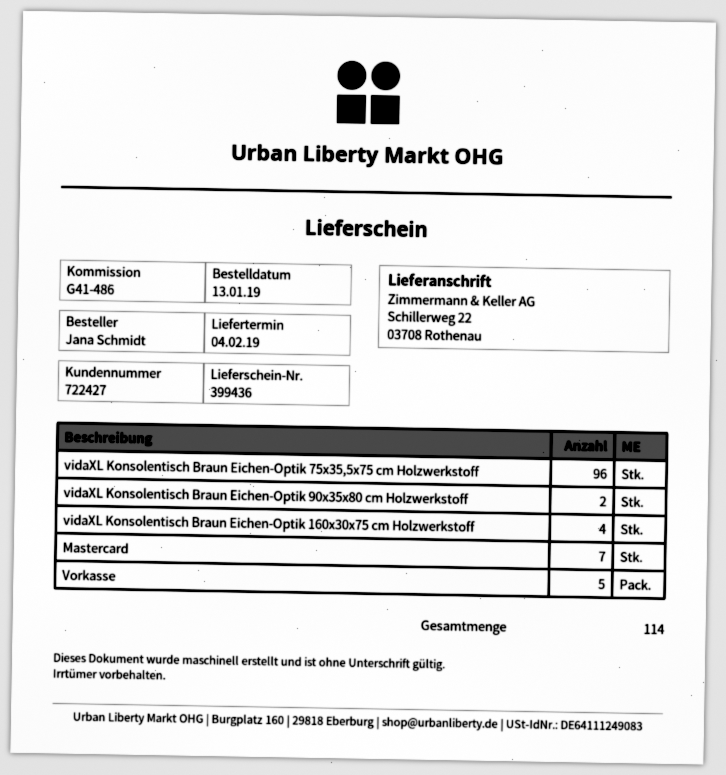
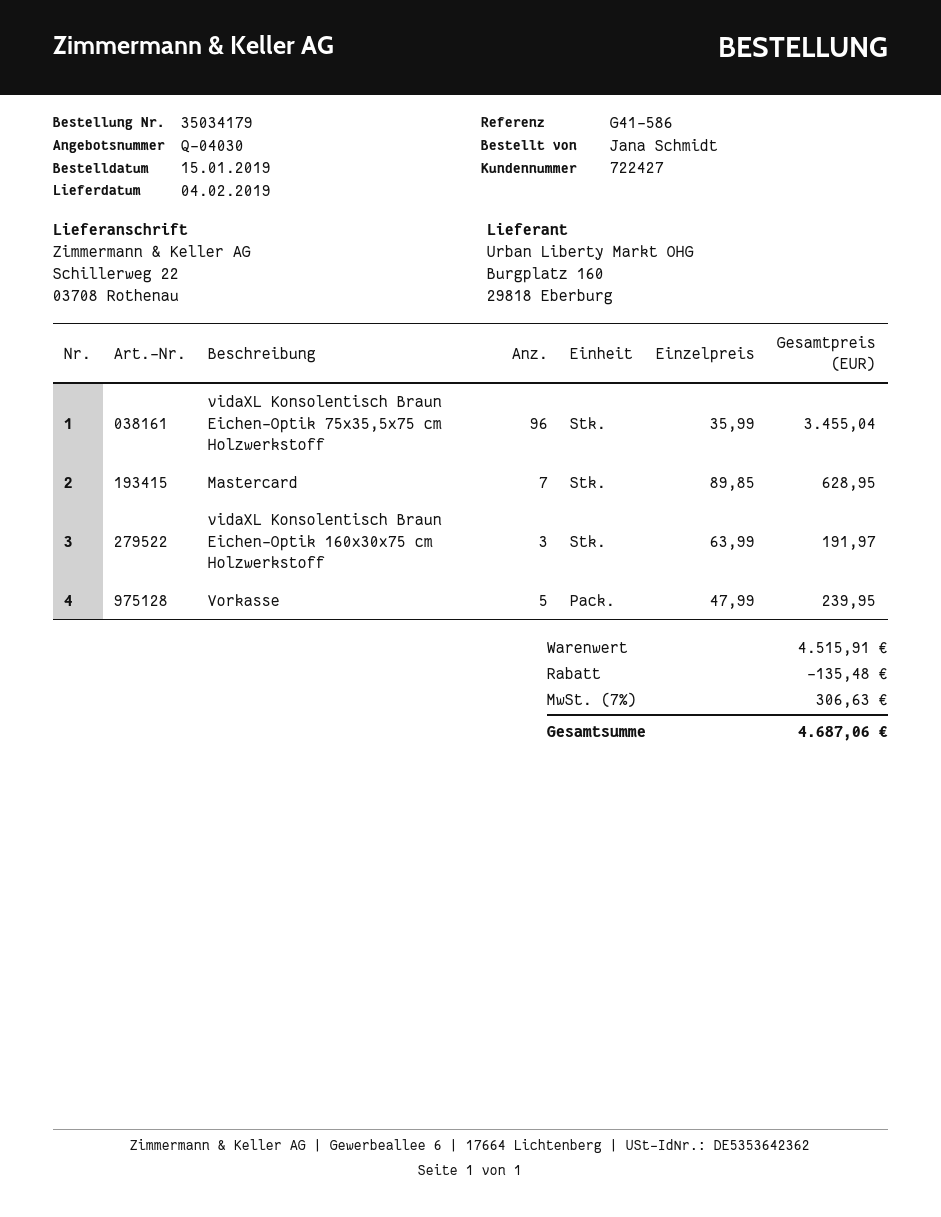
order date: 2019-01-13 -> 2019-01-15
reference: G41-486 -> G41-586
vidaXL Konsolentisch Braun Eichen-Optik 90x35x80 cm Holzwerkstoff: 2 -> none
vidaXL Konsolentisch Braun Eichen-Optik 160x30x75 cm Holzwerkstoff: 4 -> 3

